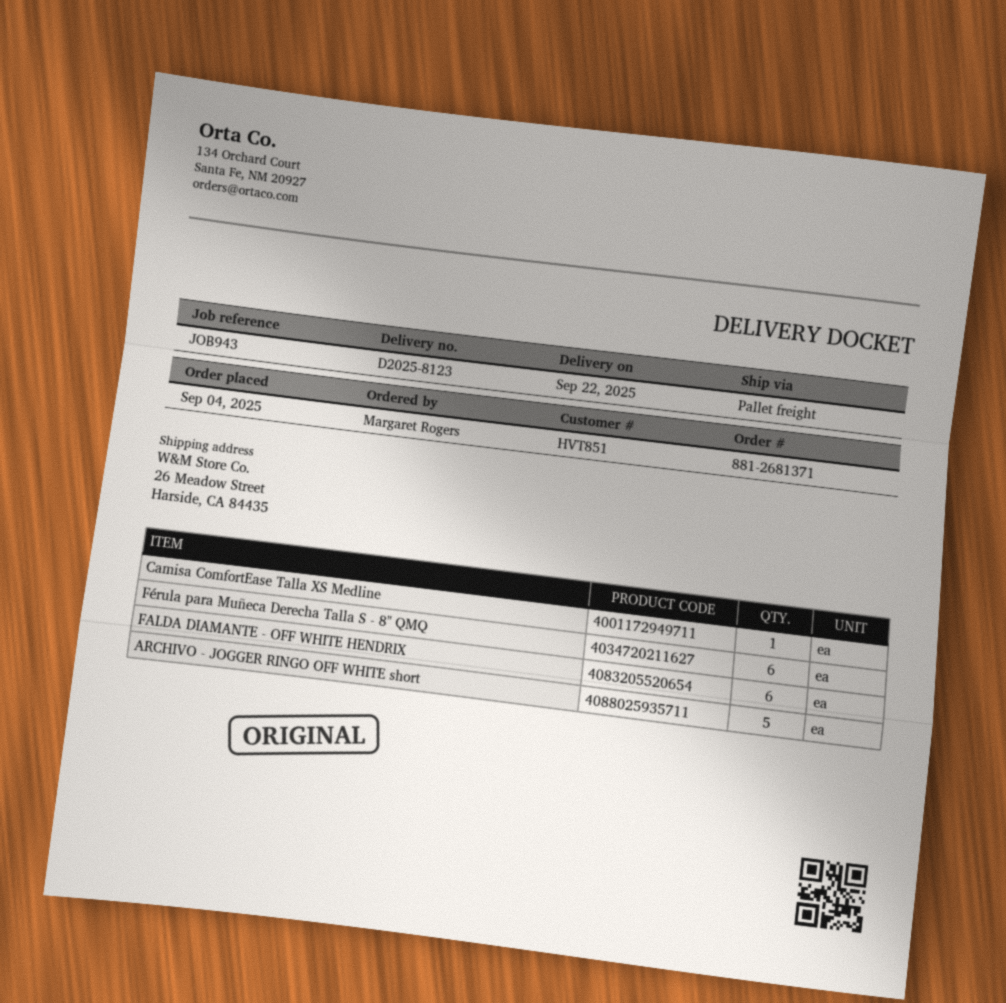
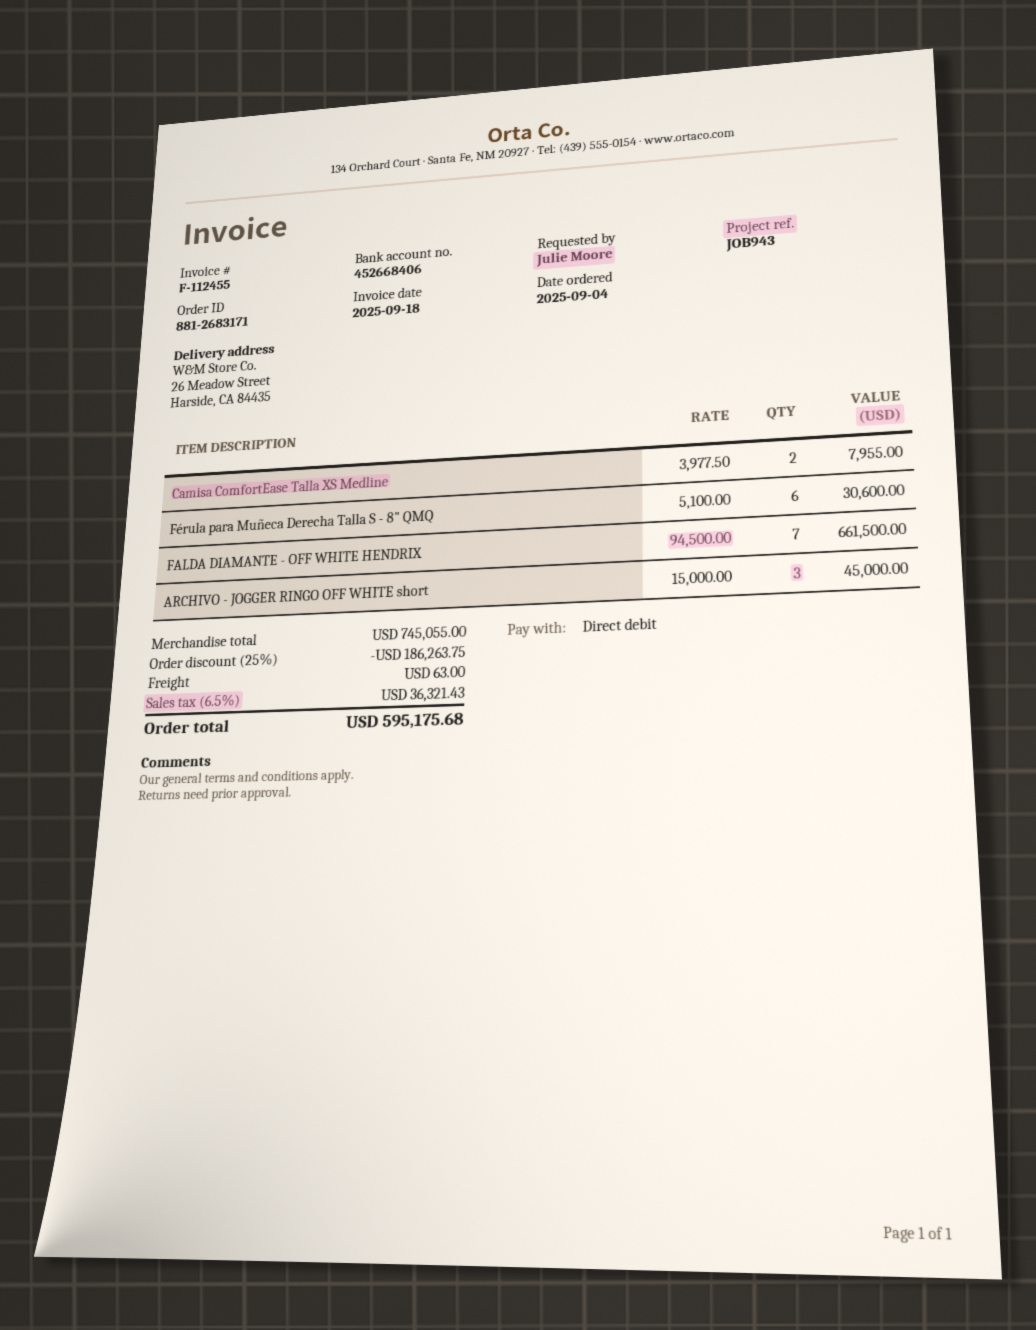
order number: 881-2681371 -> 881-2683171
ordered by: Margaret Rogers -> Julie Moore
Camisa ComfortEase Talla XS Medline: 1 -> 2
FALDA DIAMANTE - OFF WHITE HENDRIX: 6 -> 7
ARCHIVO - JOGGER RINGO OFF WHITE short: 5 -> 3

